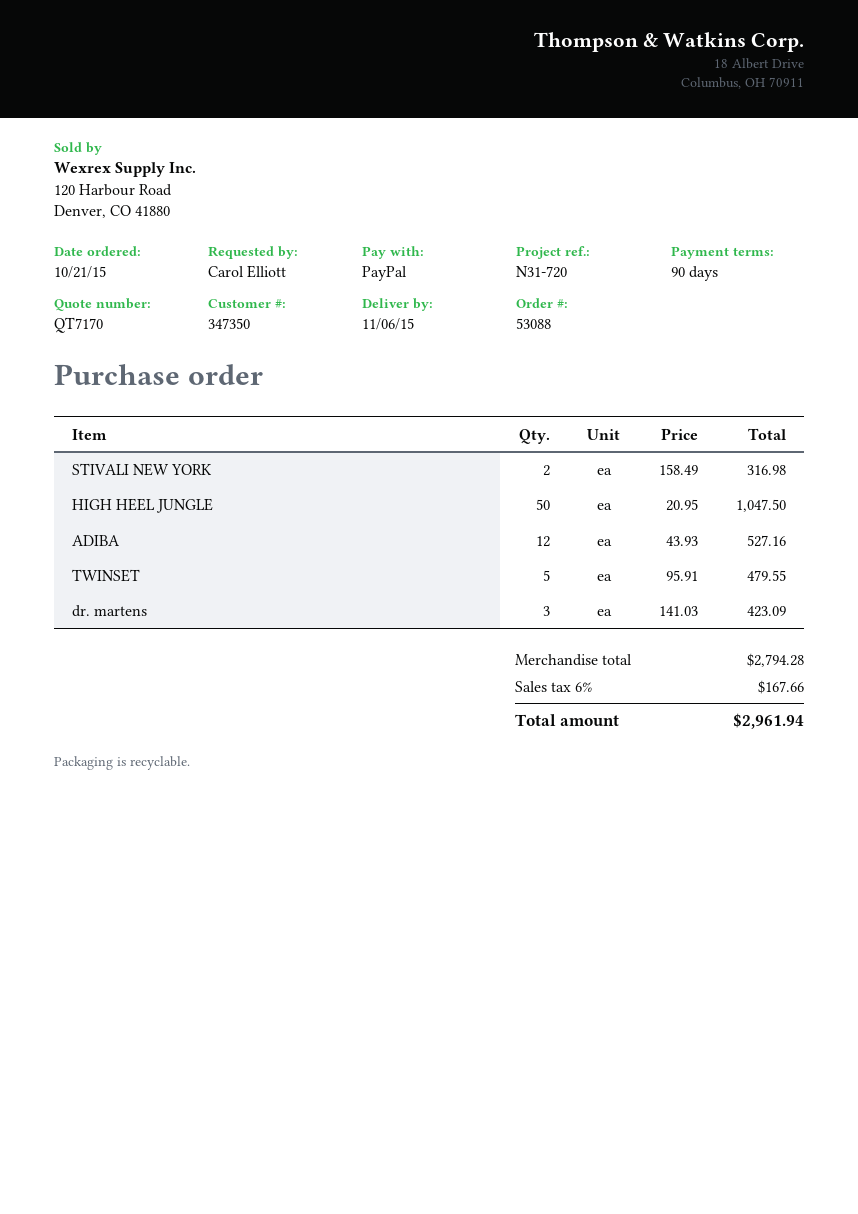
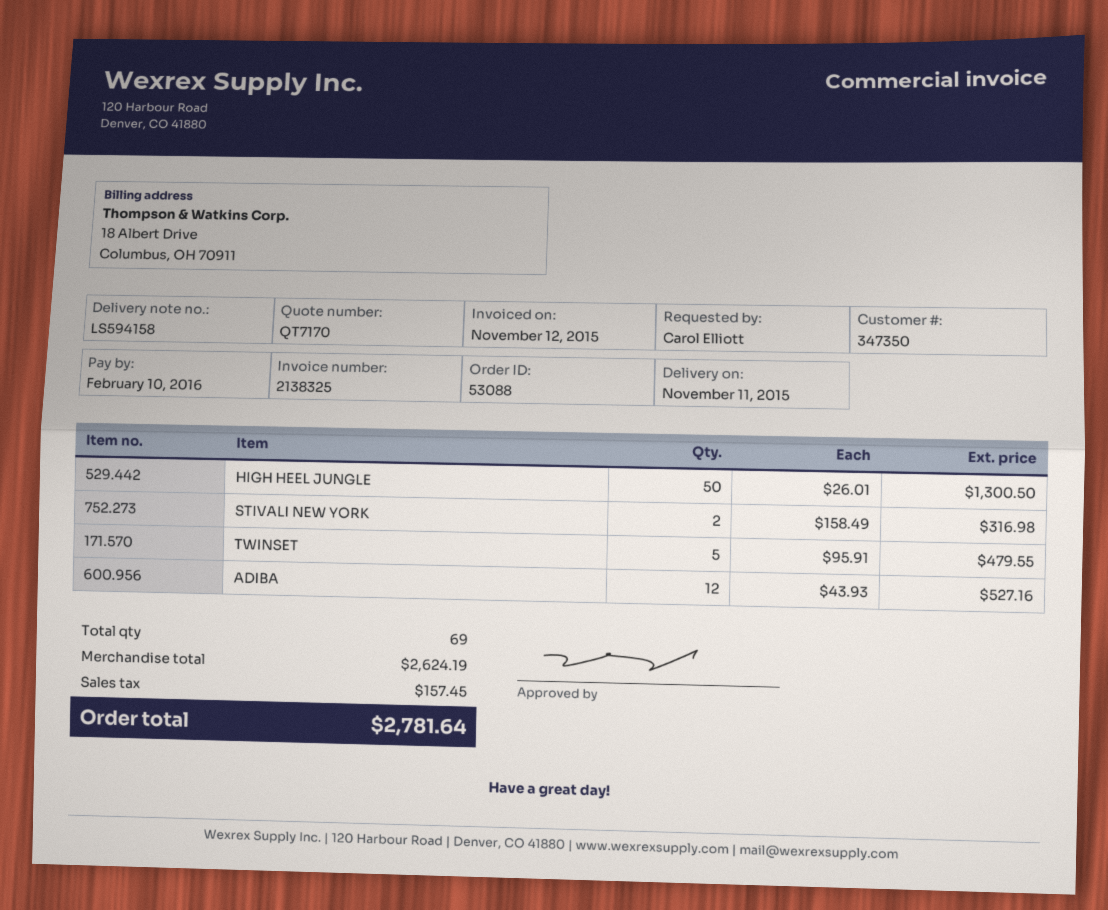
delivery date: 2015-11-06 -> 2015-11-11
HIGH HEEL JUNGLE: 50 x 20.95 = 1047.50 -> 50 x 26.01 = 1300.50
dr. martens: 3 x 141.03 = 423.09 -> none
subtotal: 2794.28 -> 2624.19
tax: 167.66 -> 157.45
total: 2961.94 -> 2781.64

